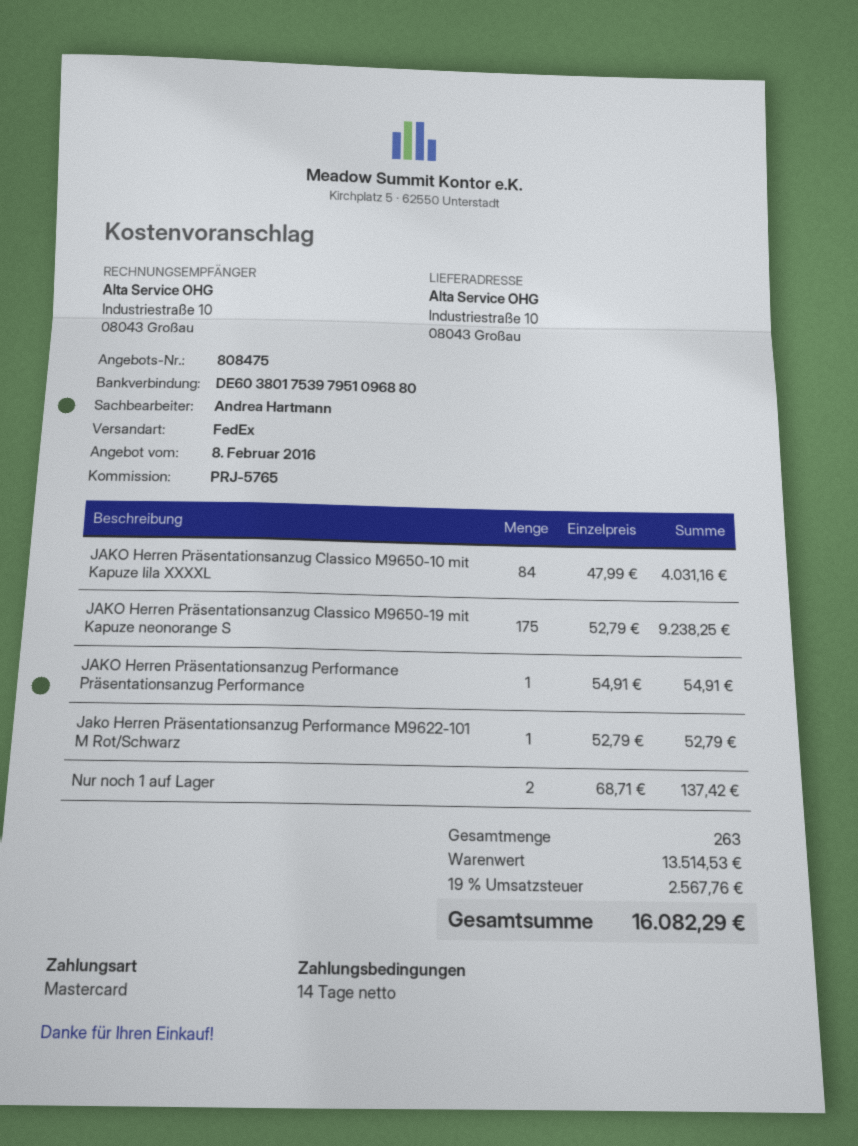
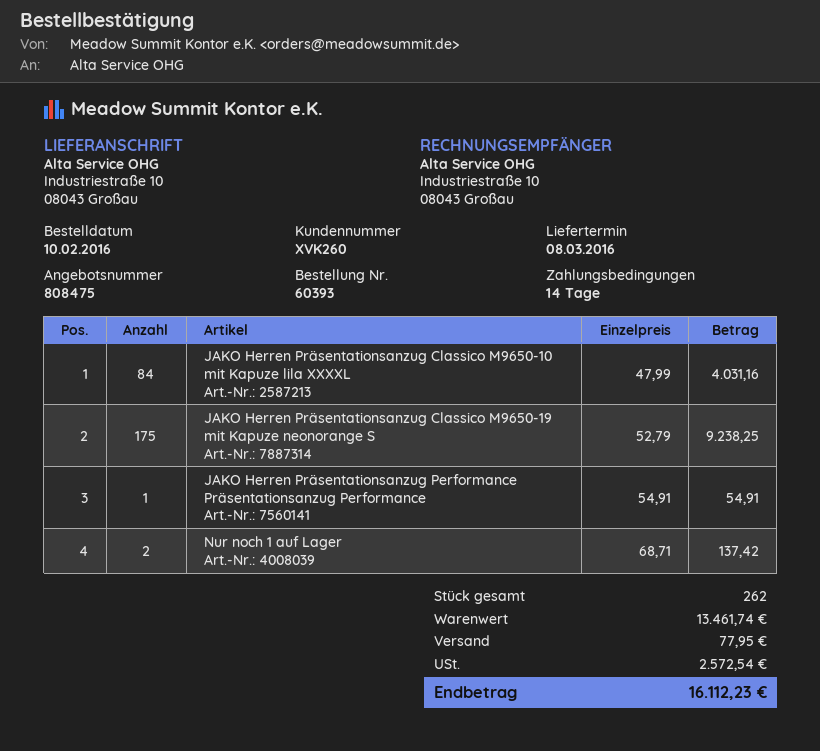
Jako Herren Präsentationsanzug Performance M9622-101 M Rot/Schwarz: 1 x 52.79 = 52.79 -> none
total quantity: 263 -> 262
subtotal: 13514.53 -> 13461.74
shipping: none -> 77.95
tax: 2567.76 -> 2572.54
total: 16082.29 -> 16112.23

